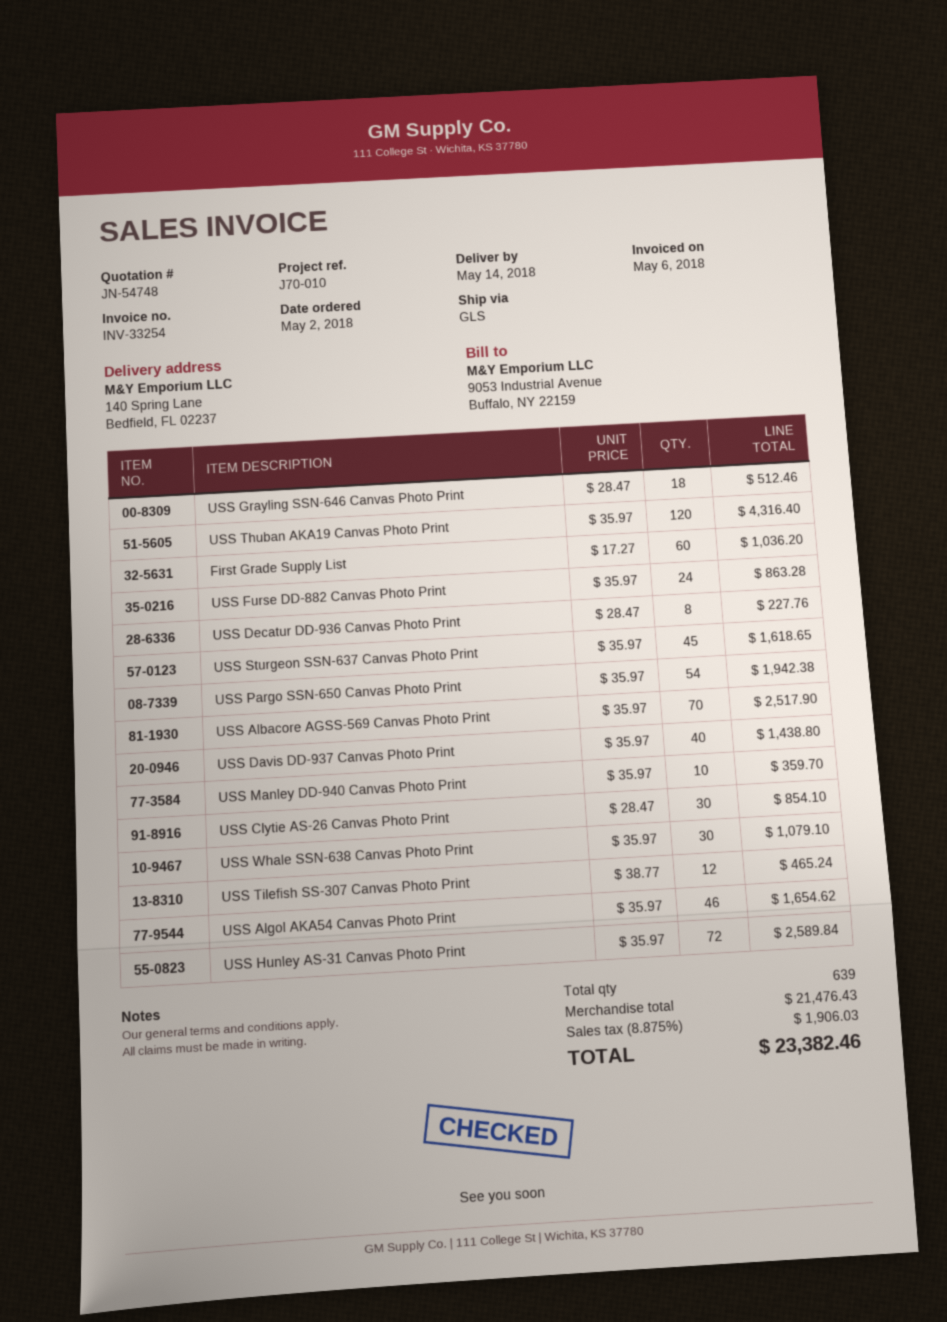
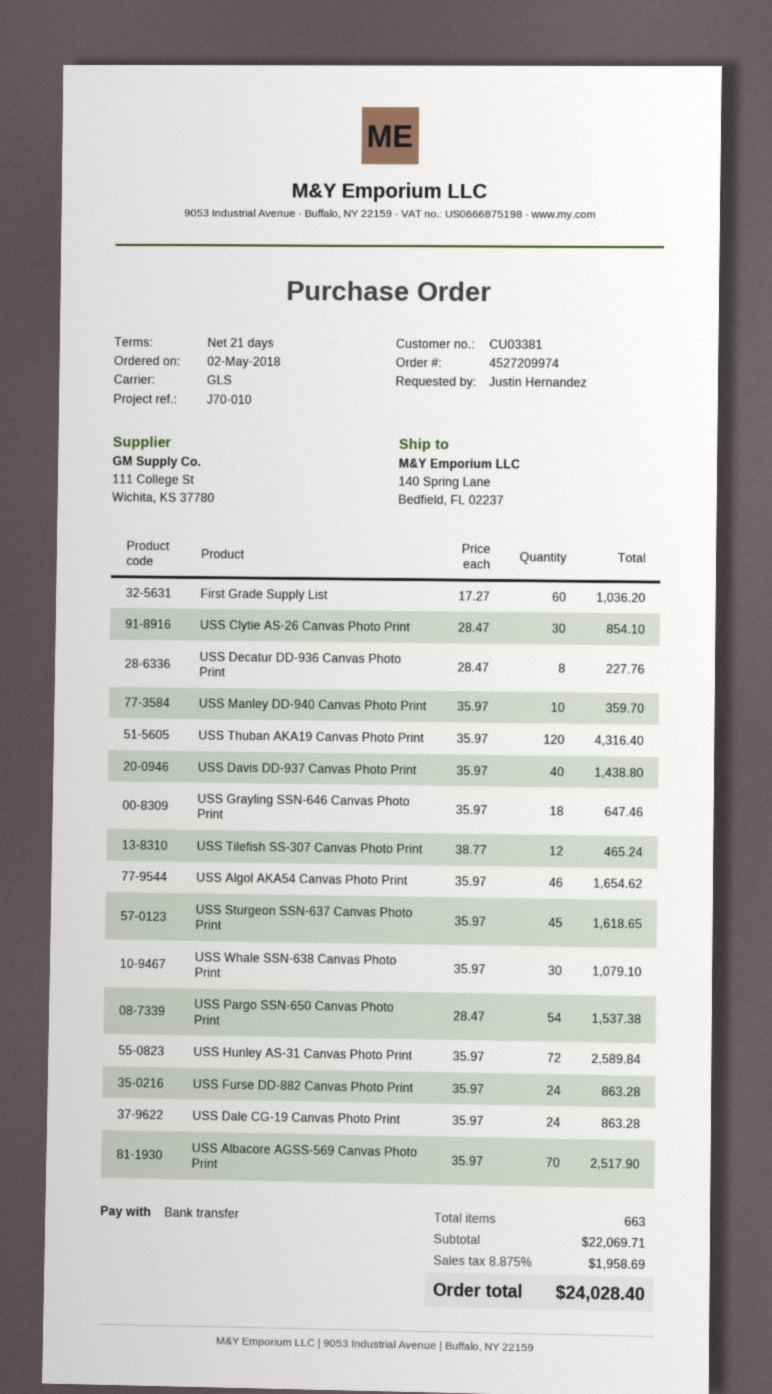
USS Grayling SSN-646 Canvas Photo Print: 18 x 28.47 = 512.46 -> 18 x 35.97 = 647.46
USS Pargo SSN-650 Canvas Photo Print: 54 x 35.97 = 1942.38 -> 54 x 28.47 = 1537.38
USS Dale CG-19 Canvas Photo Print: none -> 24 x 35.97 = 863.28
total quantity: 639 -> 663
subtotal: 21476.43 -> 22069.71
tax: 8.875% = 1906.03 -> 8.875% = 1958.69
total: 23382.46 -> 24028.40

